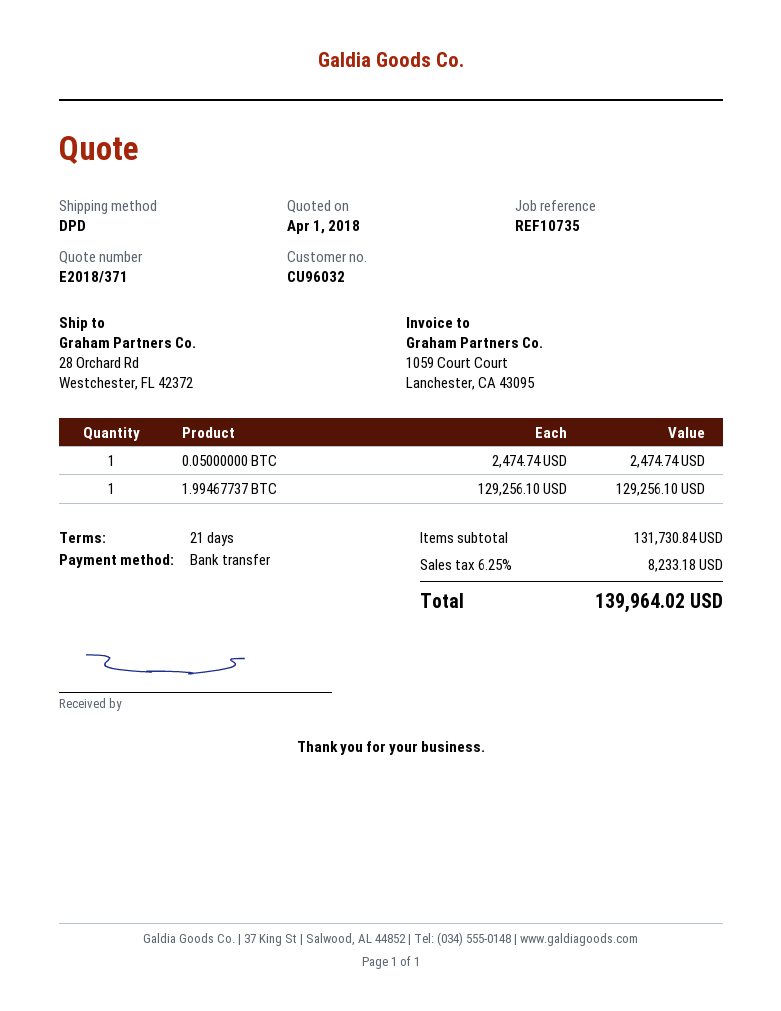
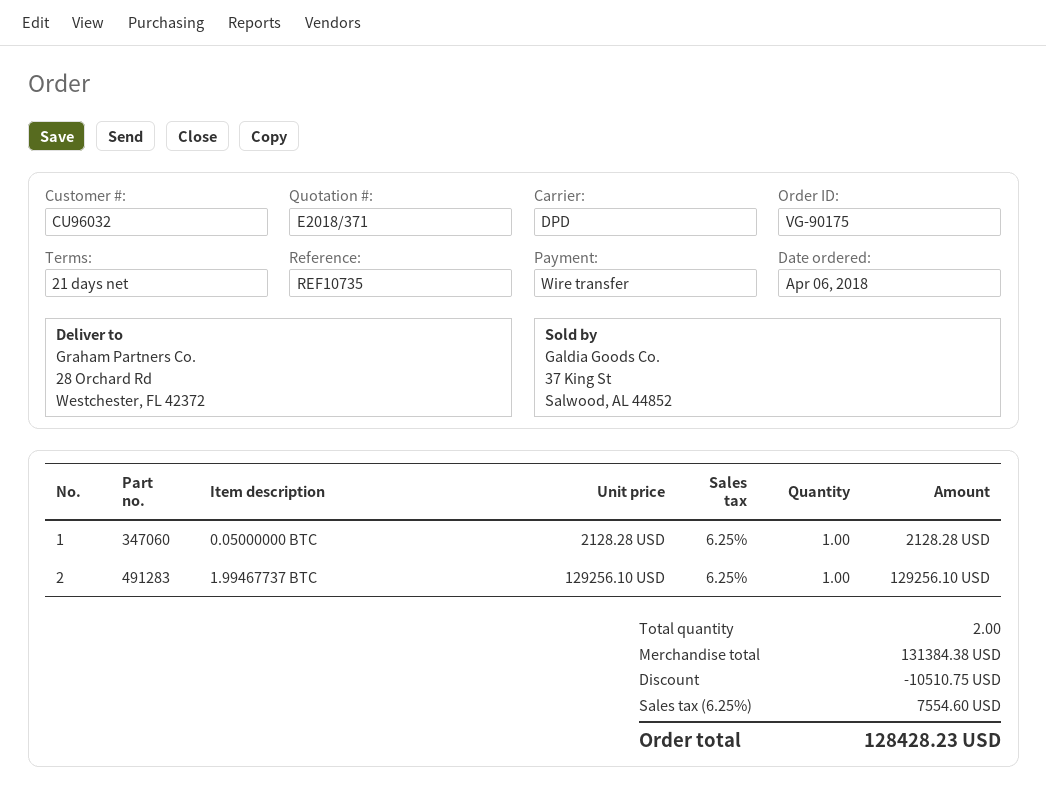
0.05000000 BTC: 1 x 2474.74 = 2474.74 -> 1 x 2128.28 = 2128.28
subtotal: 131730.84 -> 131384.38
discount: none -> 10510.75
tax: 6.25% = 8233.18 -> 6.25% = 7554.60
total: 139964.02 -> 128428.23

